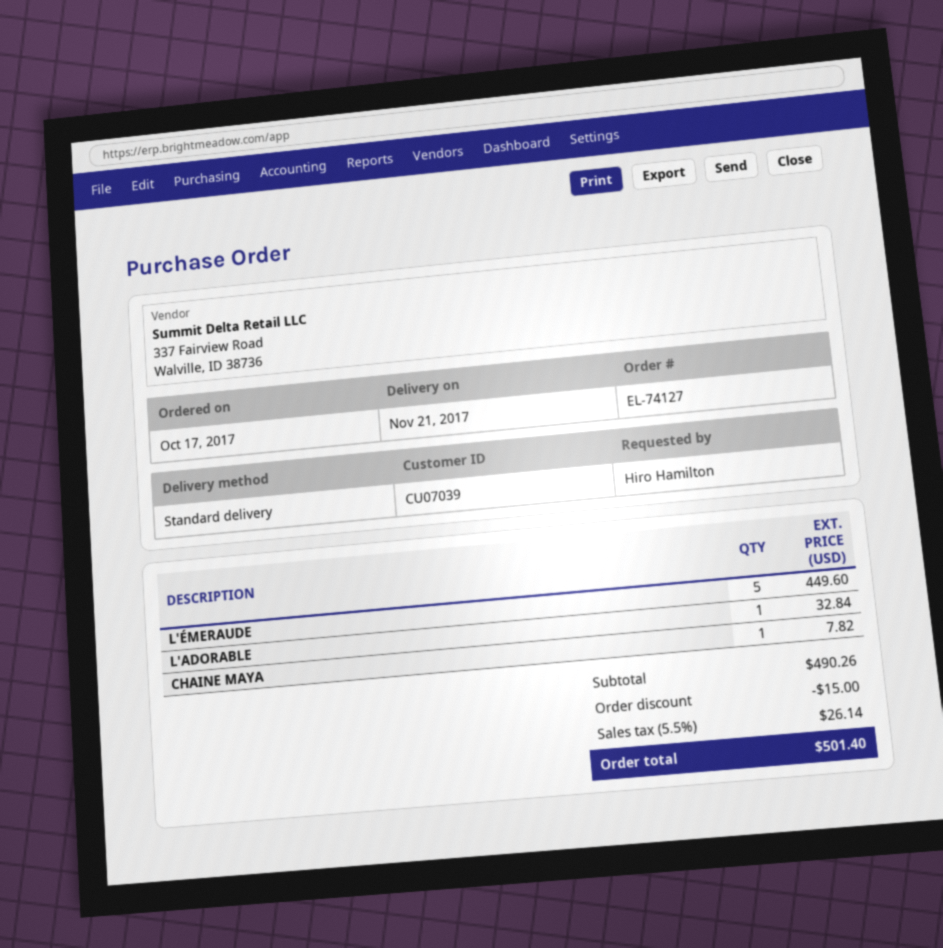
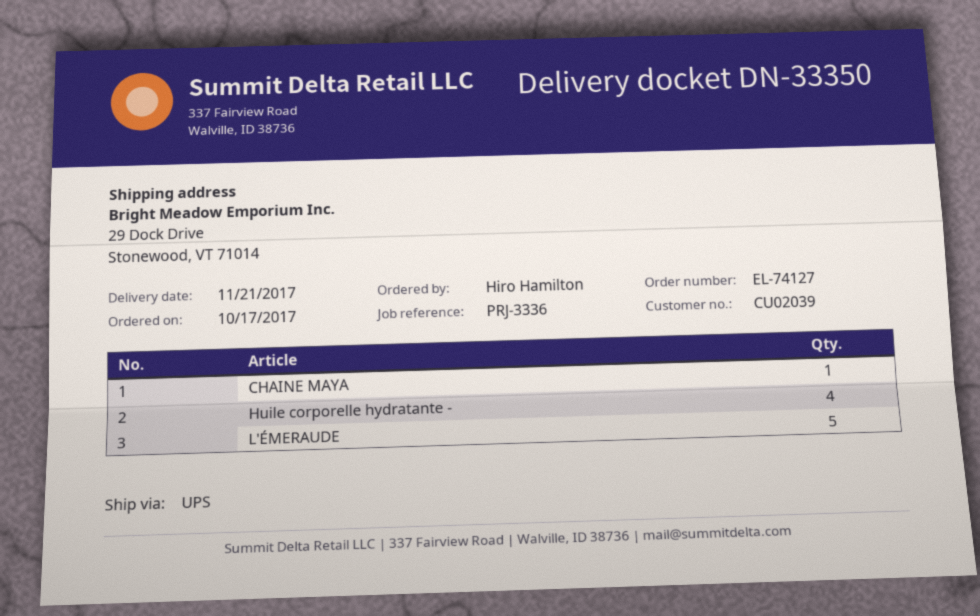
customer number: CU07039 -> CU02039
shipping method: standard -> UPS
L'ADORABLE: 1 -> none
Huile corporelle hydratante -: none -> 4

